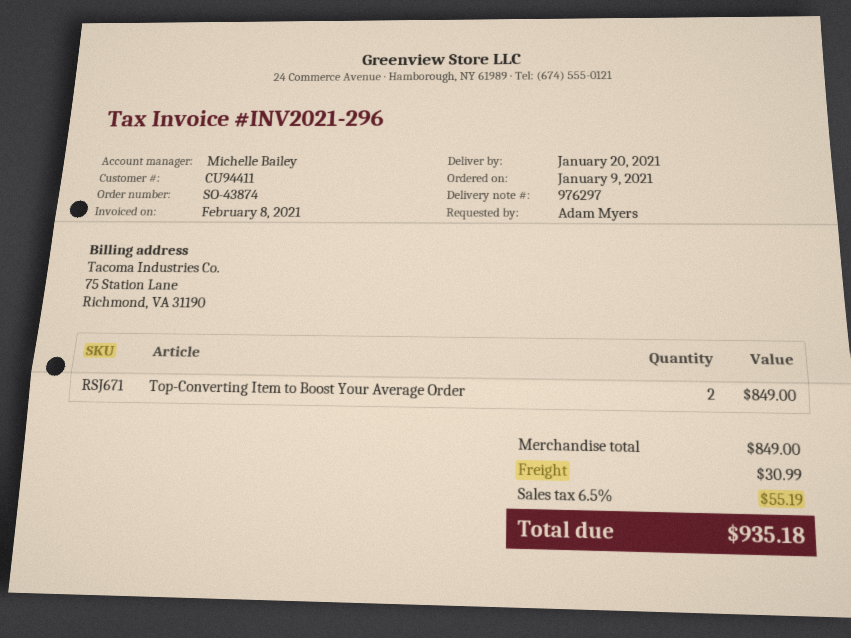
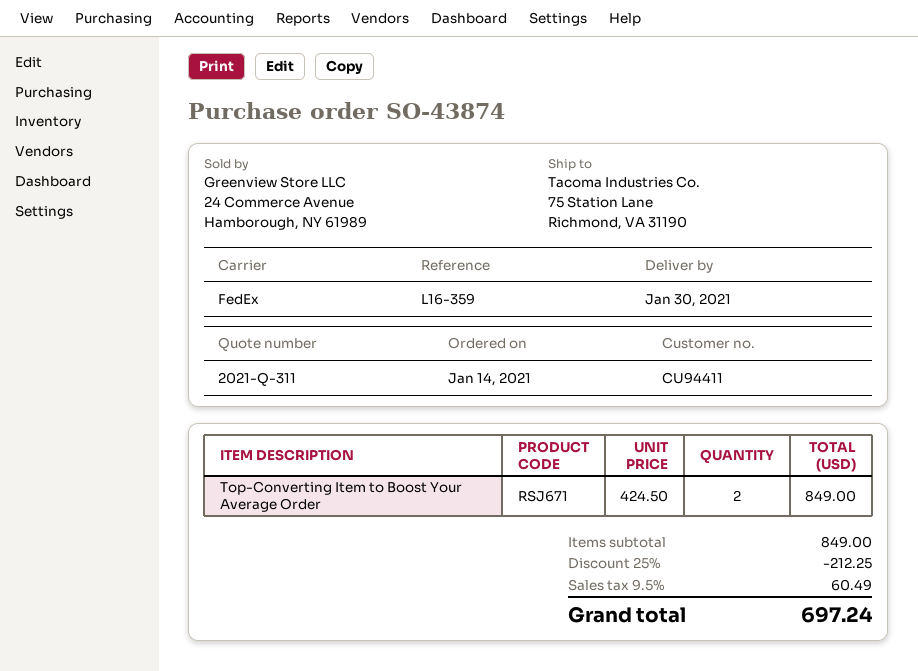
order date: 2021-01-09 -> 2021-01-14
delivery date: 2021-01-20 -> 2021-01-30
discount: none -> 25% = 212.25
shipping: 30.99 -> none
tax: 6.5% = 55.19 -> 9.5% = 60.49
total: 935.18 -> 697.24

